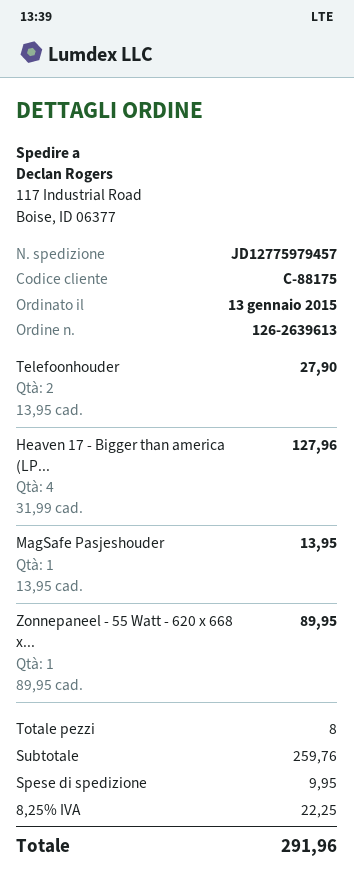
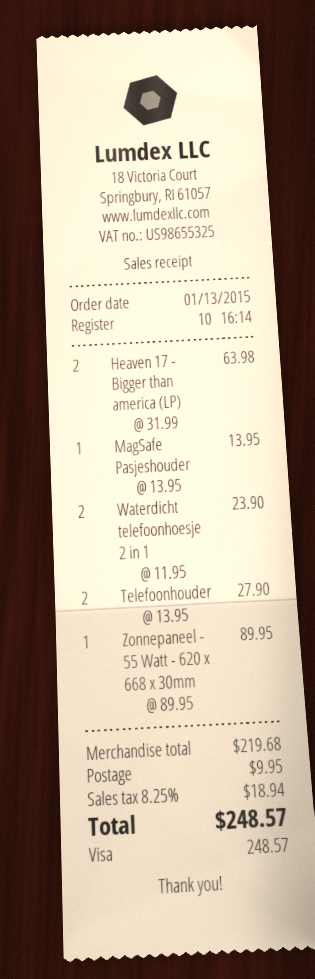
Heaven 17 - Bigger than america (LP...: 4 x 31.99 = 127.96 -> 2 x 31.99 = 63.98
Waterdicht telefoonhoesje 2 in 1: none -> 2 x 11.95 = 23.90
subtotal: 259.76 -> 219.68
tax: 8.25% = 22.25 -> 8.25% = 18.94
total: 291.96 -> 248.57

